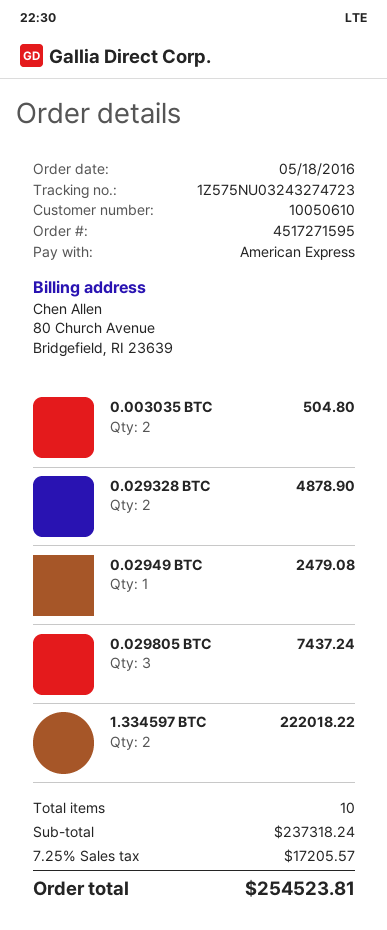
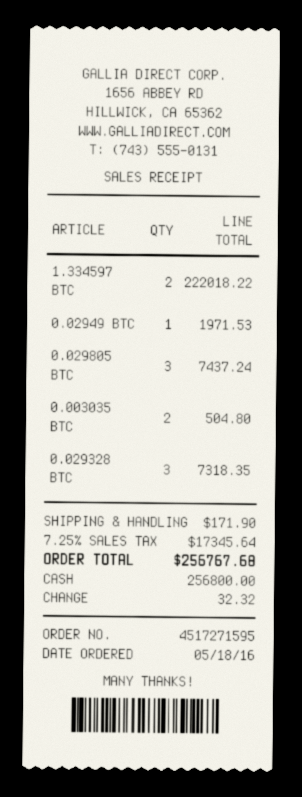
payment method: American Express -> cash
0.029328 BTC: 2 for 4878.90 -> 3 for 7318.35
0.02949 BTC: 1 for 2479.08 -> 1 for 1971.53
shipping: none -> 171.90
tax: 7.25% = 17205.57 -> 7.25% = 17345.64
total: 254523.81 -> 256767.68

